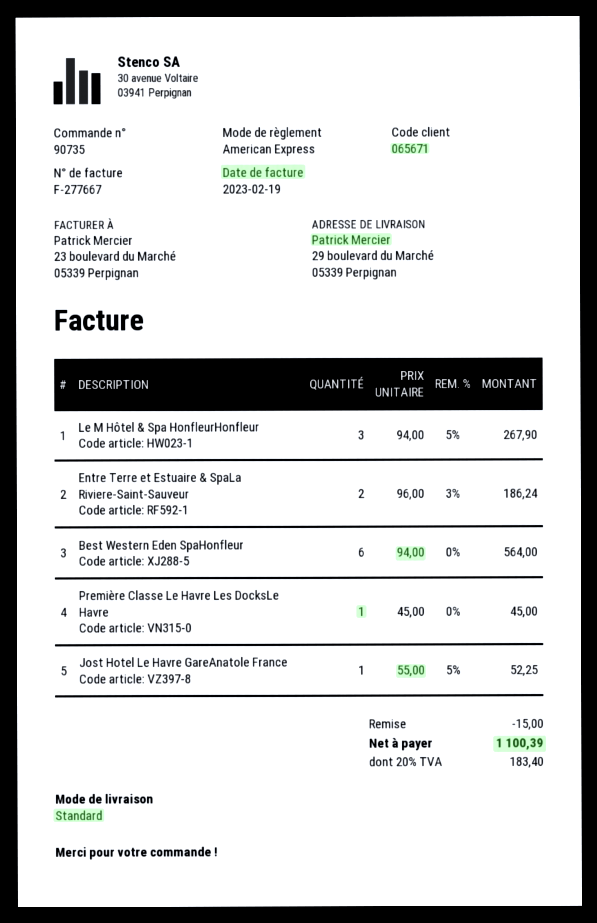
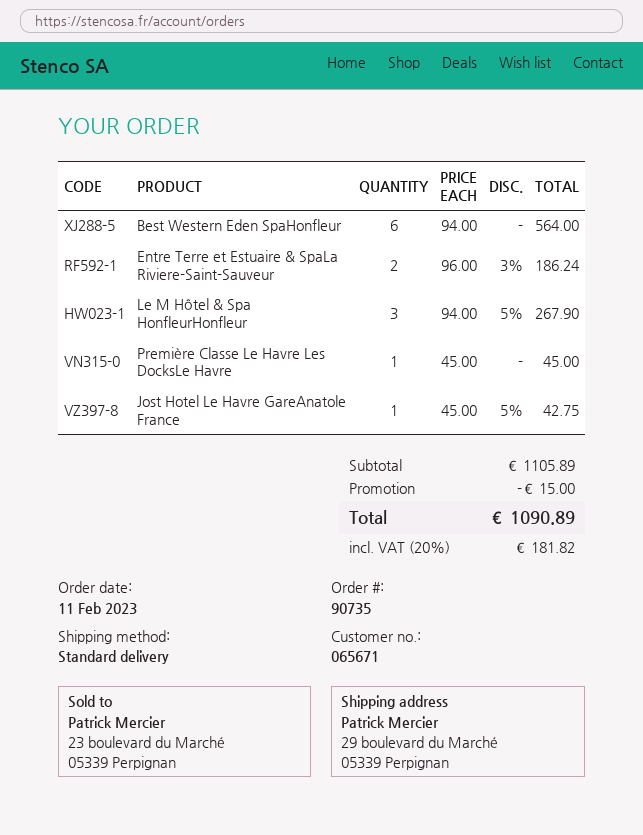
Jost Hotel Le Havre GareAnatole France: 1 x 55.00 - 5% = 52.25 -> 1 x 45.00 - 5% = 42.75
tax: 20% = 183.40 -> 20% = 181.82
total: 1100.39 -> 1090.89

